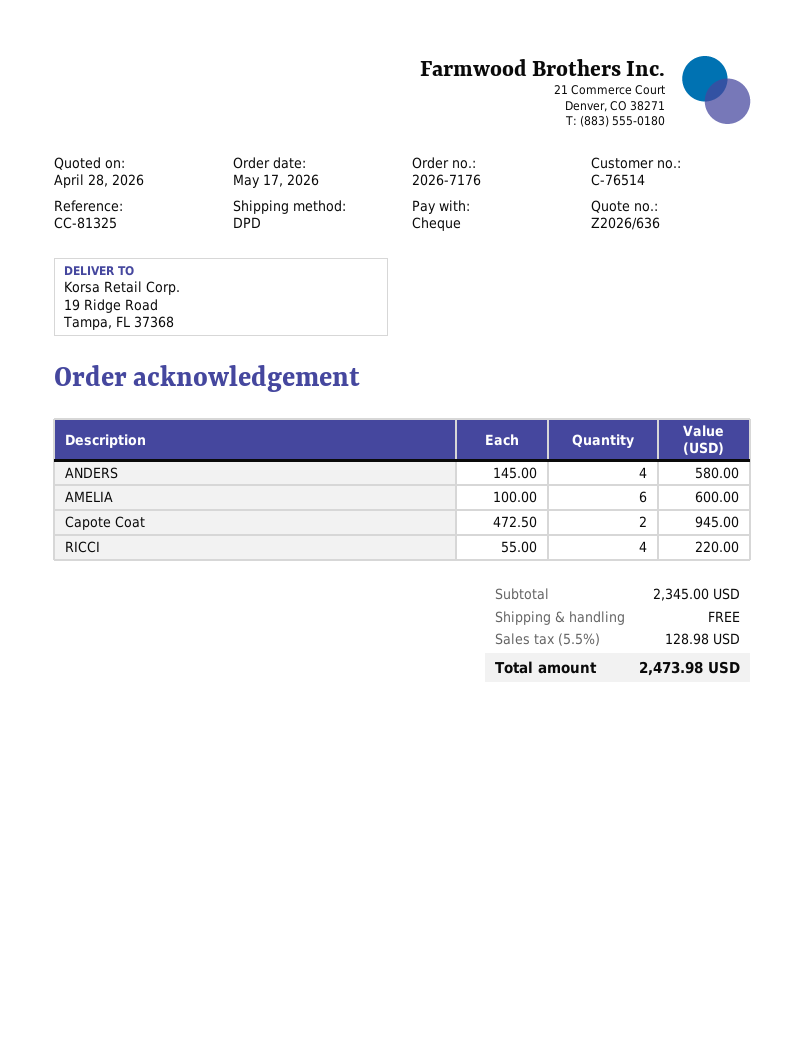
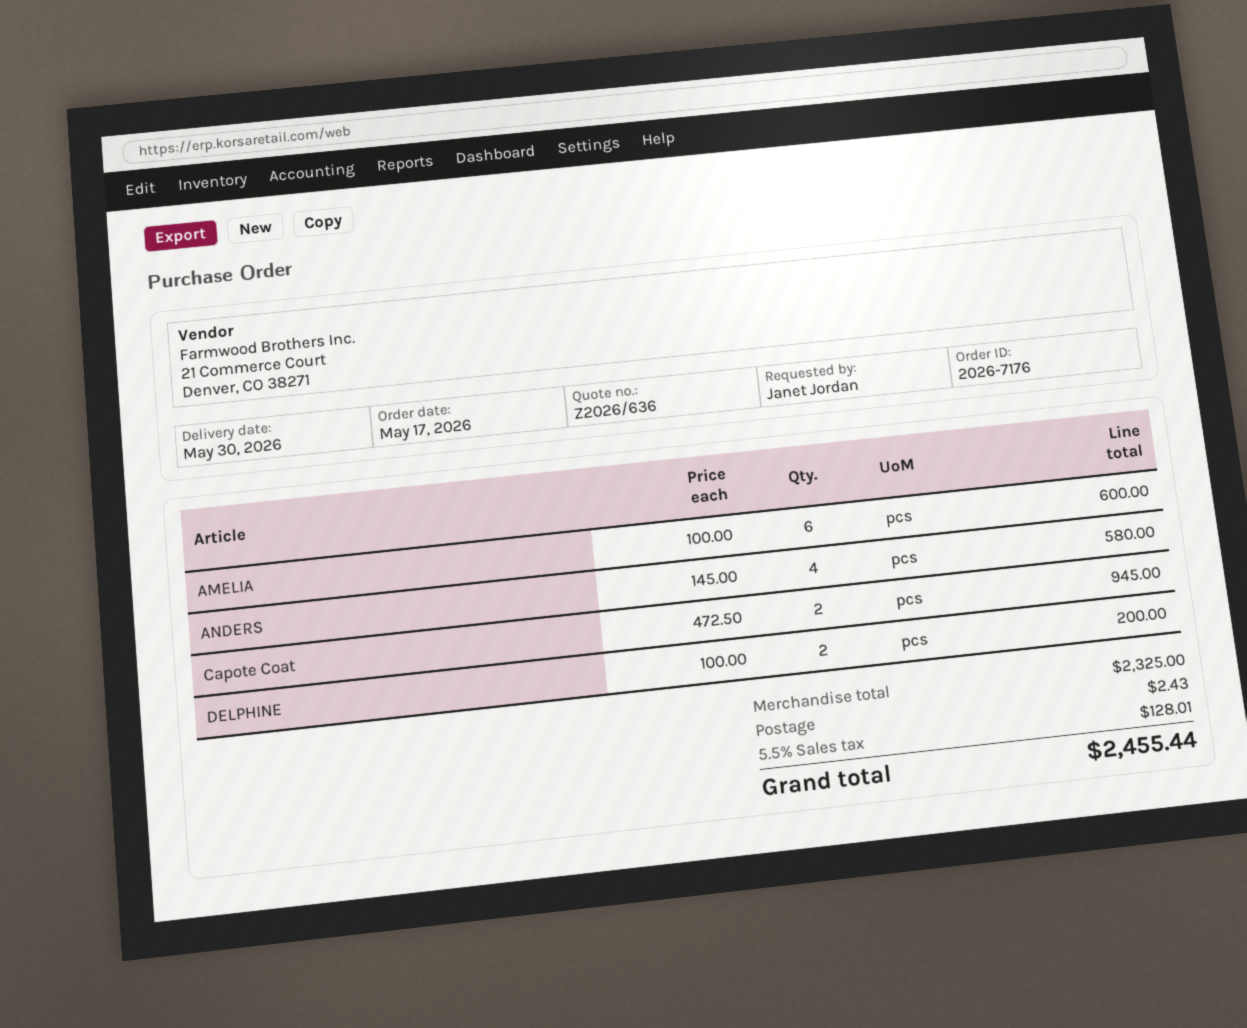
RICCI: 4 x 55.00 = 220.00 -> none
DELPHINE: none -> 2 x 100.00 = 200.00
subtotal: 2345.00 -> 2325.00
shipping: 0.00 -> 2.43
tax: 5.5% = 128.98 -> 5.5% = 128.01
total: 2473.98 -> 2455.44

